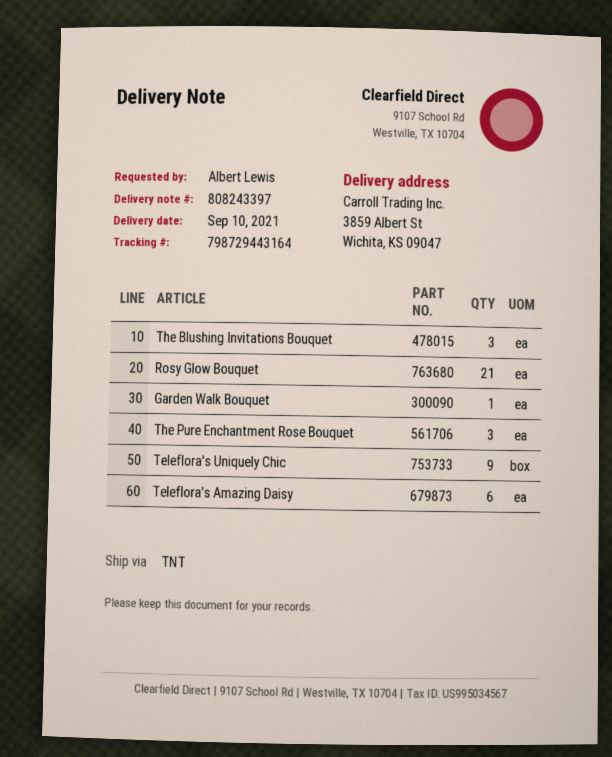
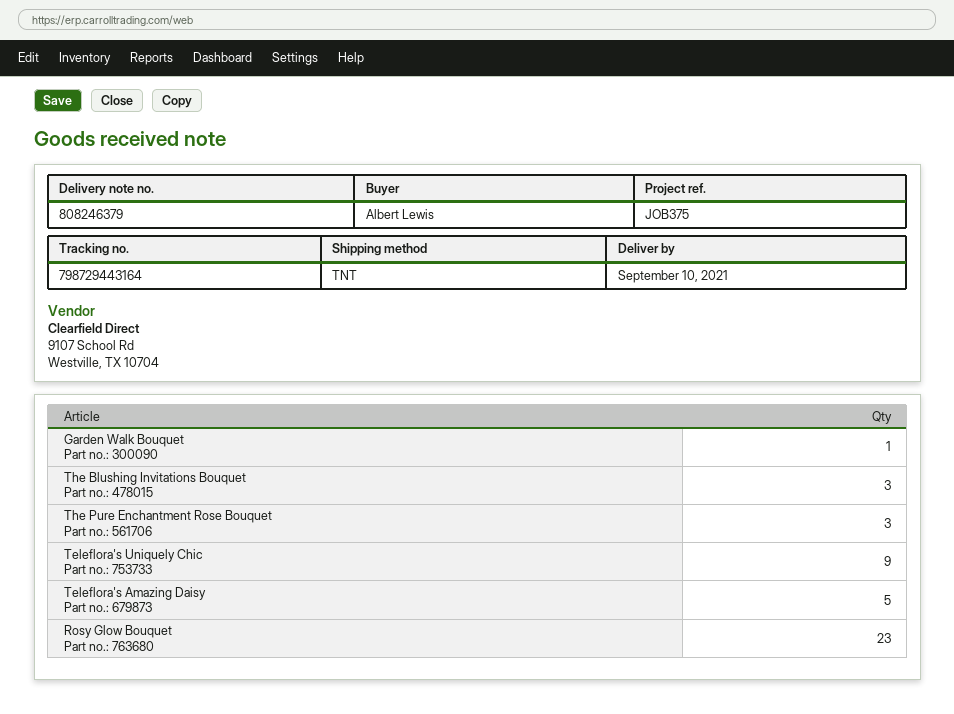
delivery note number: 808243397 -> 808246379
Rosy Glow Bouquet: 21 -> 23
Teleflora's Amazing Daisy: 6 -> 5

